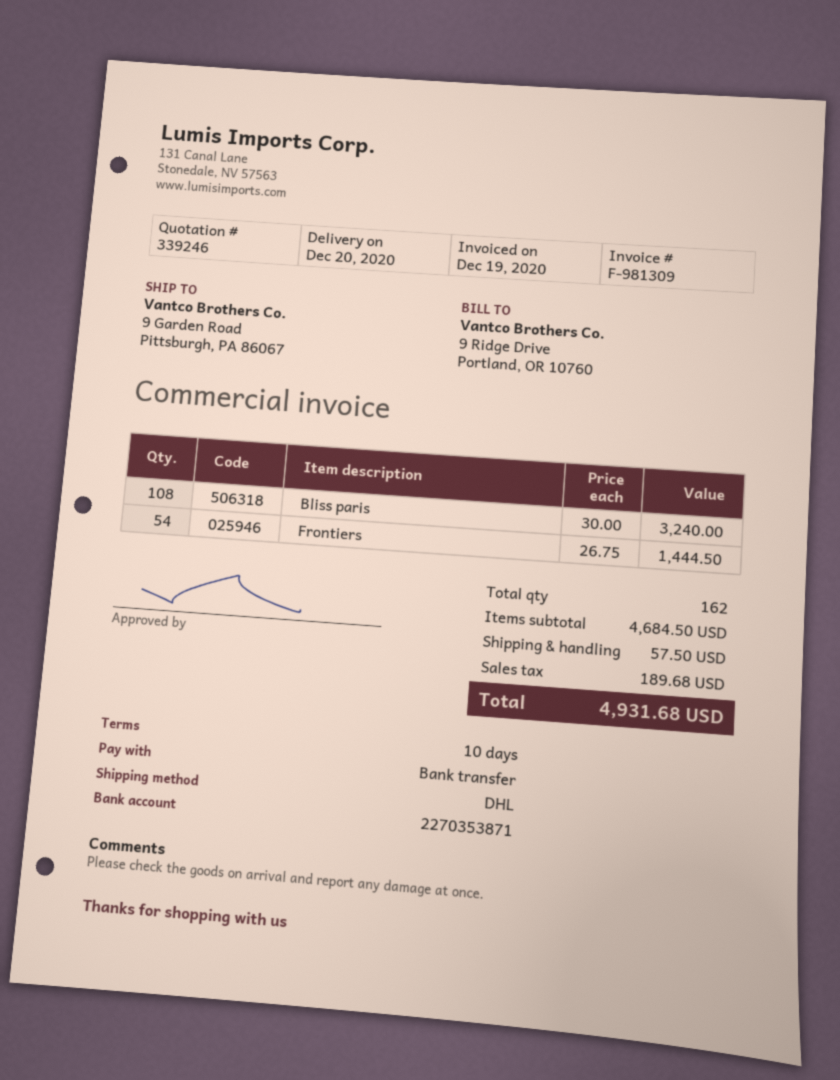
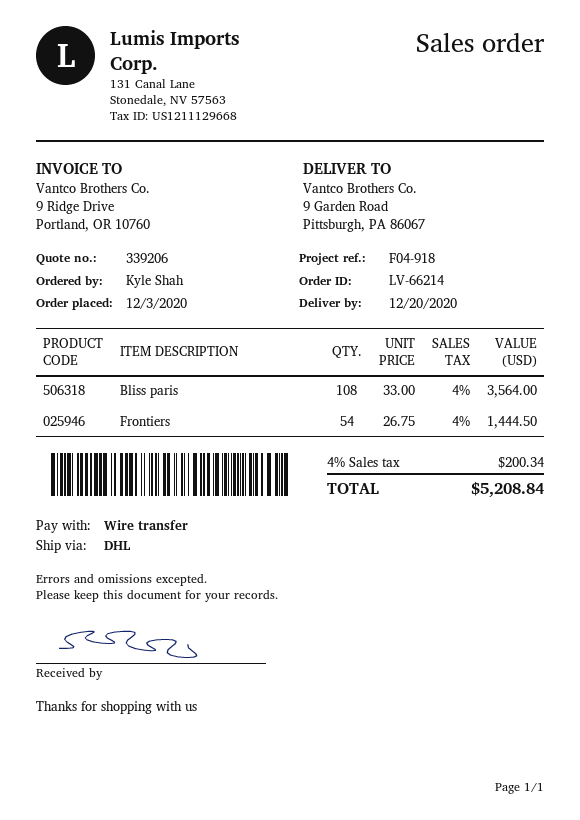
quote number: 339246 -> 339206
Bliss paris: 108 x 30.00 = 3240.00 -> 108 x 33.00 = 3564.00
shipping: 57.50 -> none
tax: 189.68 -> 200.34
total: 4931.68 -> 5208.84

